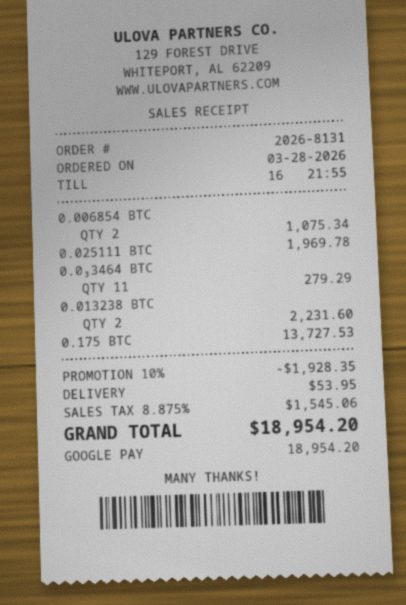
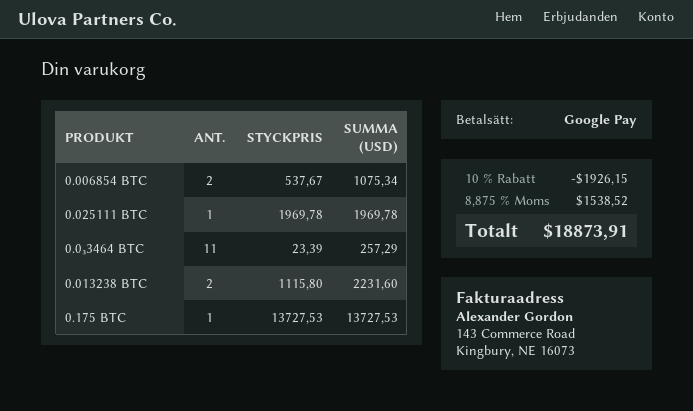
0.0₃3464 BTC: 11 for 279.29 -> 11 for 257.29
discount: 10% = 1928.35 -> 10% = 1926.15
shipping: 53.95 -> none
tax: 8.875% = 1545.06 -> 8.875% = 1538.52
total: 18954.20 -> 18873.91

